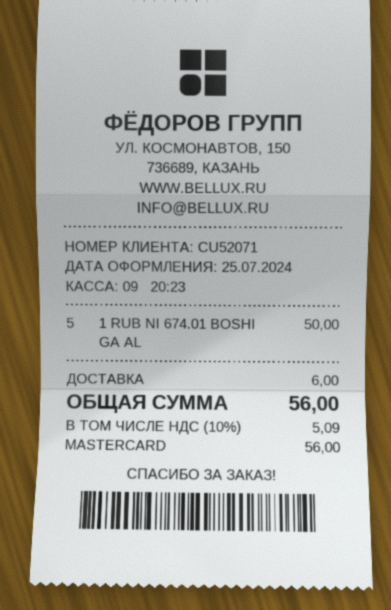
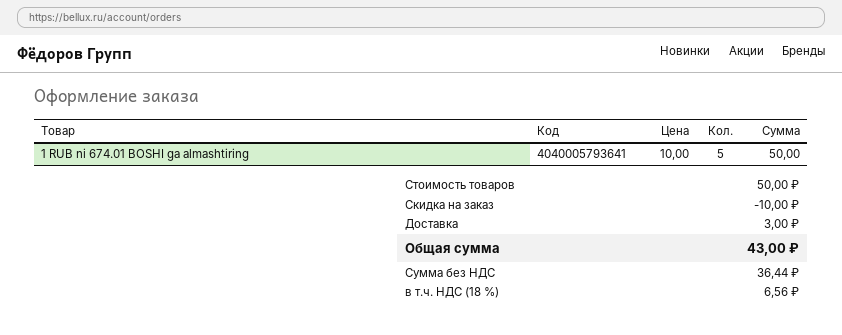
discount: none -> 10.00
shipping: 6.00 -> 3.00
tax: 10% = 5.09 -> 18% = 6.56
total: 56.00 -> 43.00

